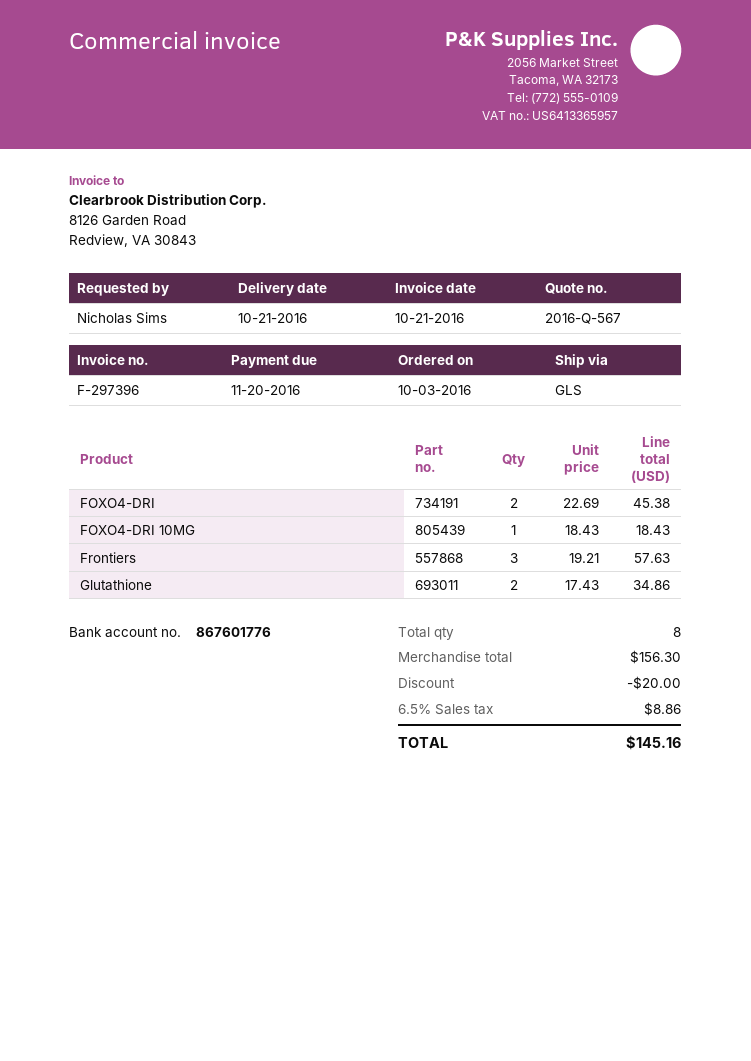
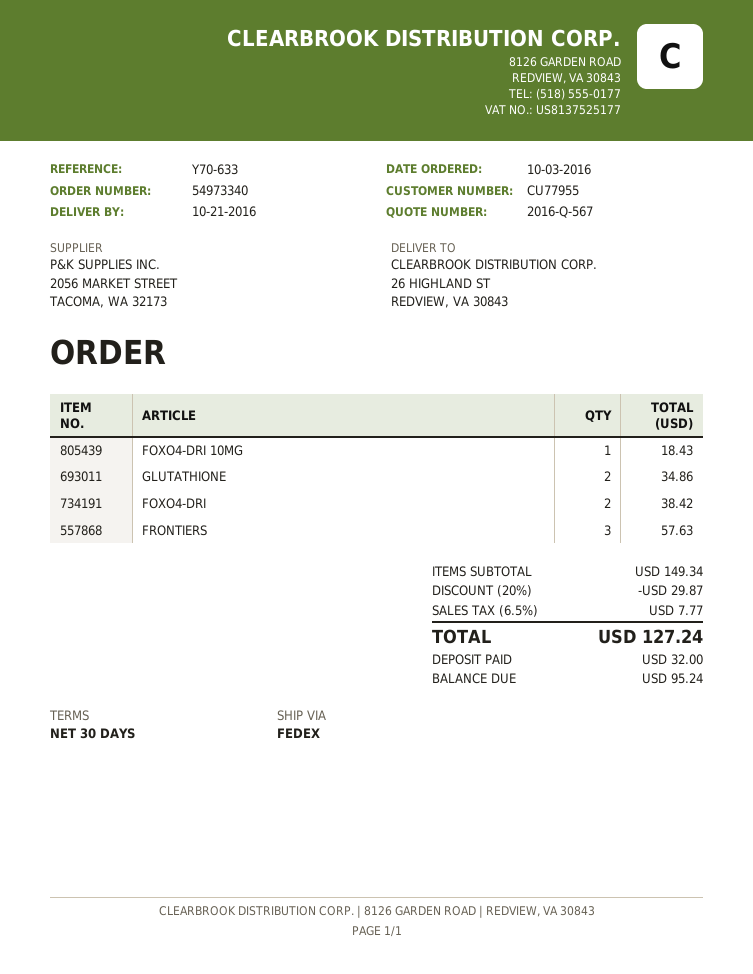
shipping method: GLS -> FedEx
FOXO4-DRI: 2 for 45.38 -> 2 for 38.42
subtotal: 156.30 -> 149.34
discount: 20.00 -> 29.87
tax: 6.5% = 8.86 -> 6.5% = 7.77
total: 145.16 -> 127.24

